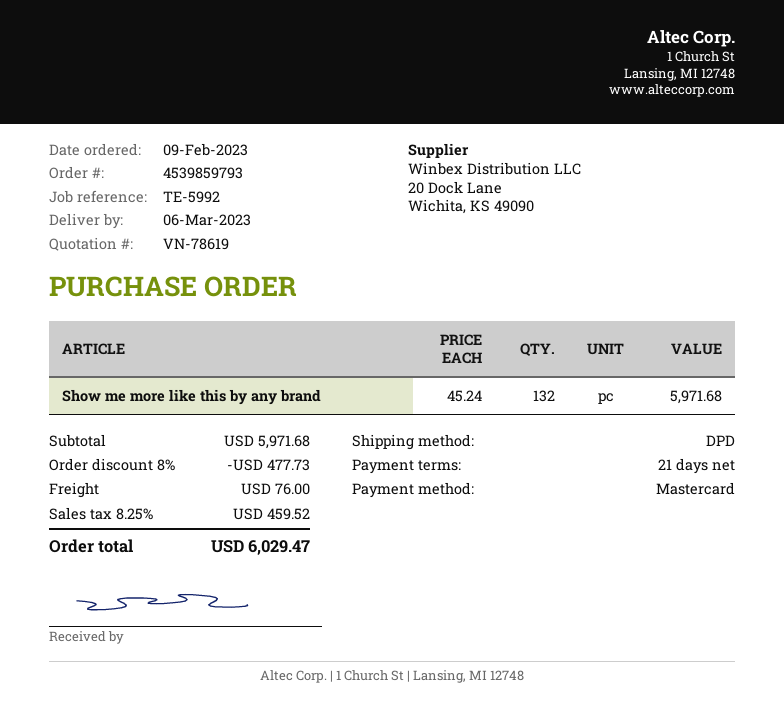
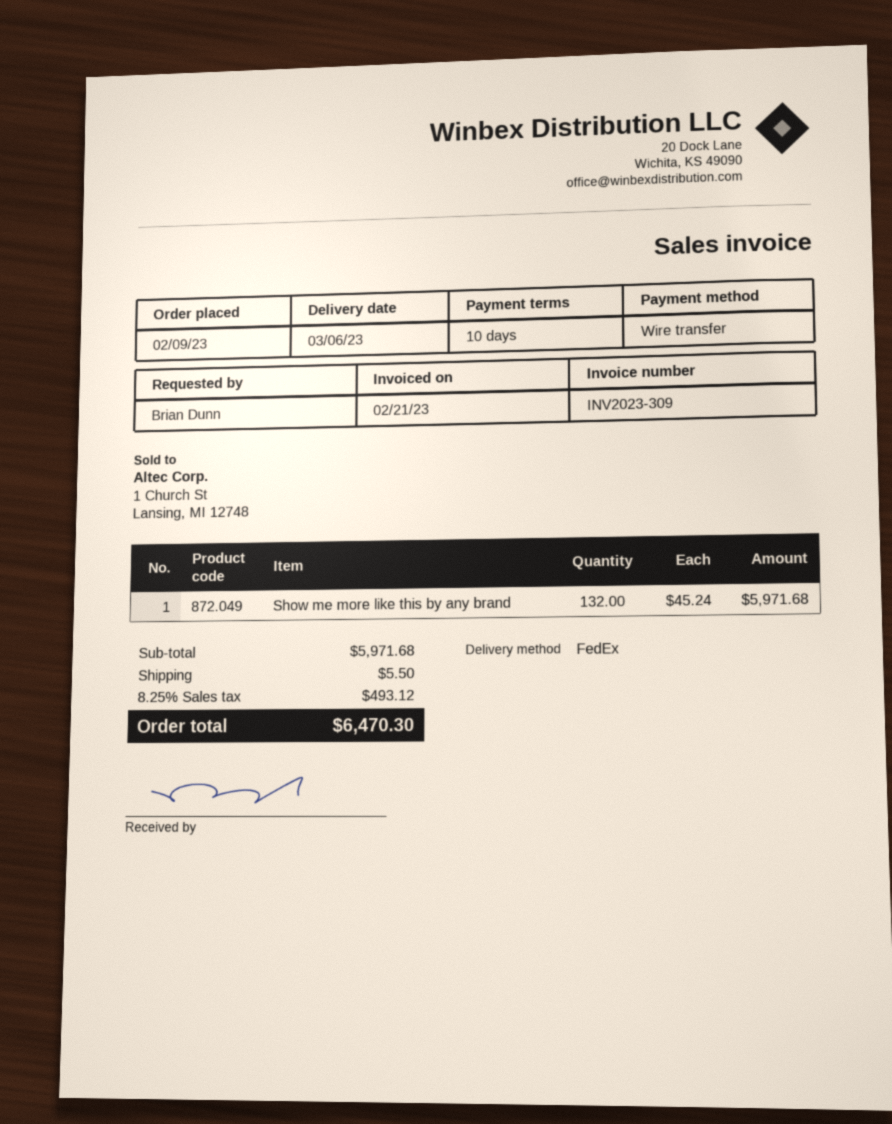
payment terms: 21 days -> 10 days
payment method: Mastercard -> bank transfer
shipping method: DPD -> FedEx
discount: 8% = 477.73 -> none
shipping: 76.00 -> 5.50
tax: 8.25% = 459.52 -> 8.25% = 493.12
total: 6029.47 -> 6470.30

